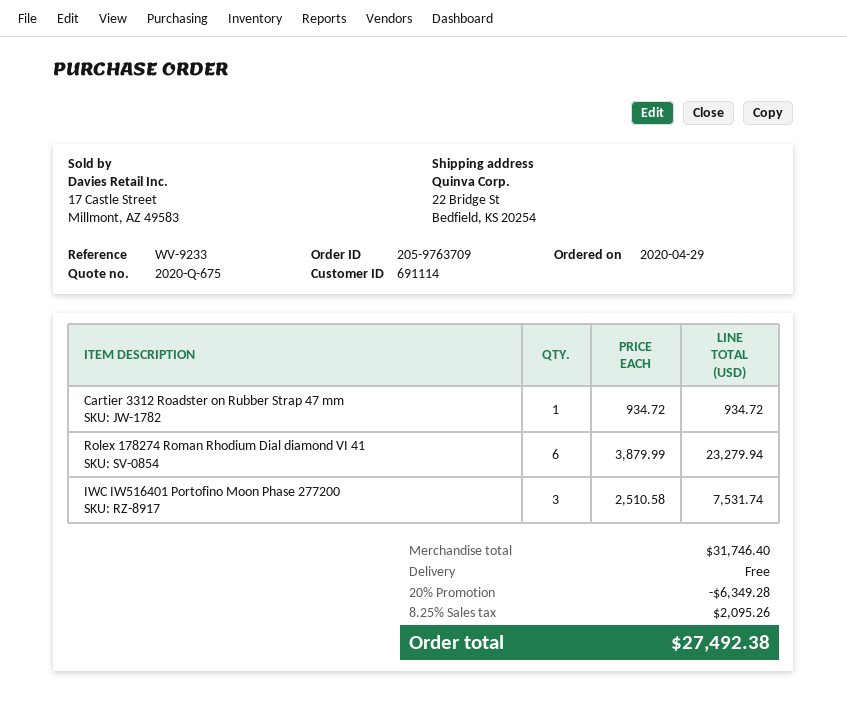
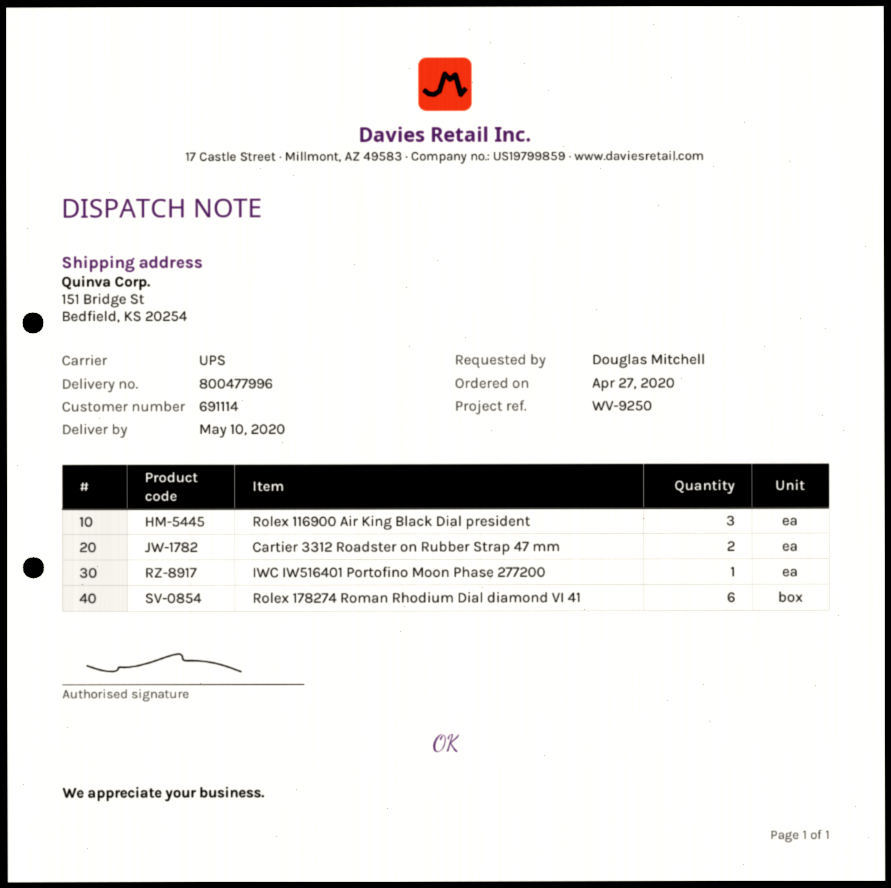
order date: 2020-04-29 -> 2020-04-27
reference: WV-9233 -> WV-9250
ship to: 22 Bridge St, Bedfield, KS 20254 -> 151 Bridge St, Bedfield, KS 20254
Cartier 3312 Roadster on Rubber Strap 47 mm: 1 -> 2
IWC IW516401 Portofino Moon Phase 277200: 3 -> 1
Rolex 116900 Air King Black Dial president: none -> 3

